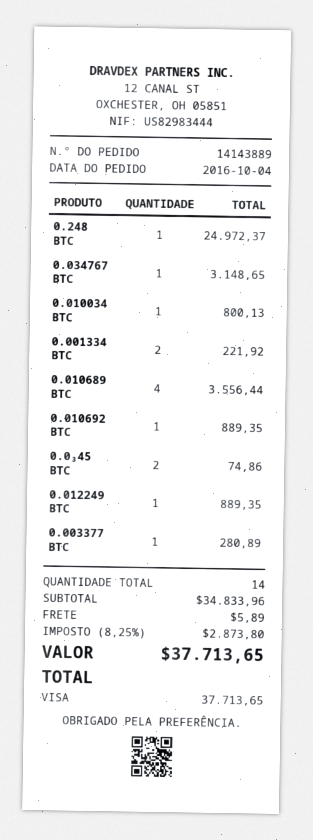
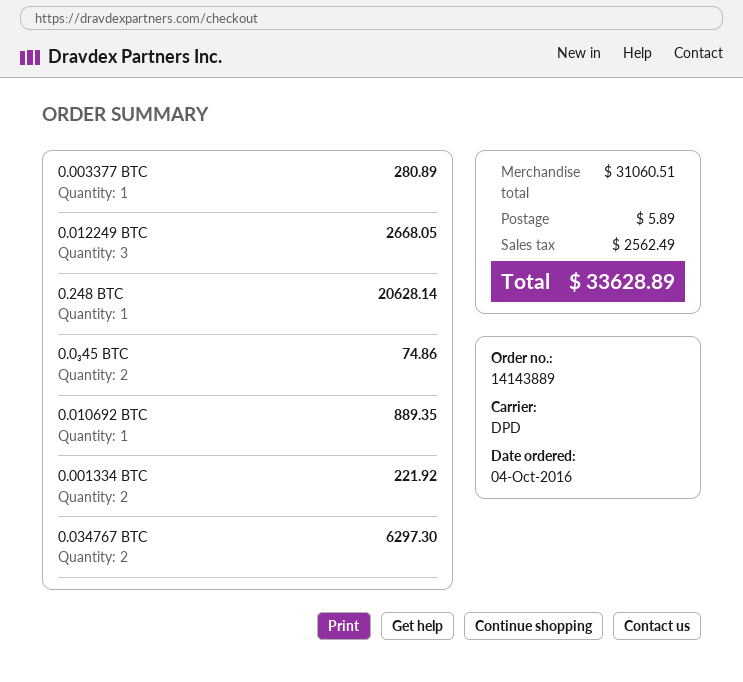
0.248 BTC: 1 for 24972.37 -> 1 for 20628.14
0.034767 BTC: 1 for 3148.65 -> 2 for 6297.30
0.010034 BTC: 1 for 800.13 -> none
0.010689 BTC: 4 for 3556.44 -> none
0.012249 BTC: 1 for 889.35 -> 3 for 2668.05
subtotal: 34833.96 -> 31060.51
tax: 2873.80 -> 2562.49
total: 37713.65 -> 33628.89

